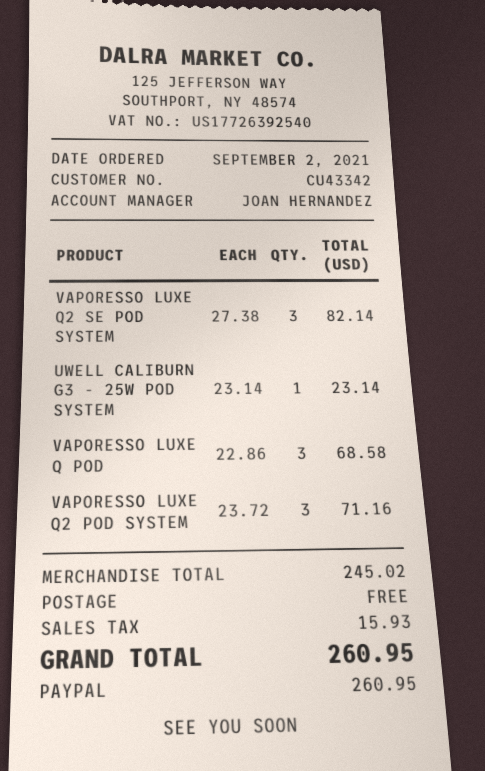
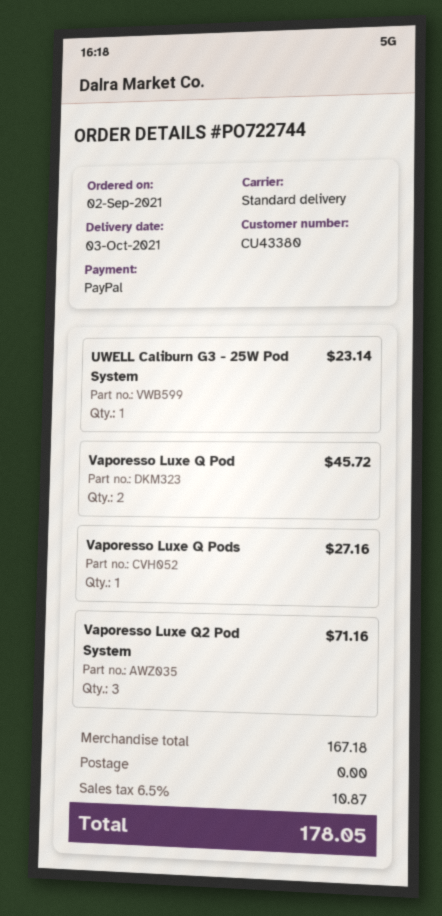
customer number: CU43342 -> CU43380
VAPORESSO LUXE Q2 SE POD SYSTEM: 3 for 82.14 -> none
VAPORESSO LUXE Q POD: 3 for 68.58 -> 2 for 45.72
Vaporesso Luxe Q Pods: none -> 1 for 27.16
subtotal: 245.02 -> 167.18
tax: 15.93 -> 10.87
total: 260.95 -> 178.05

